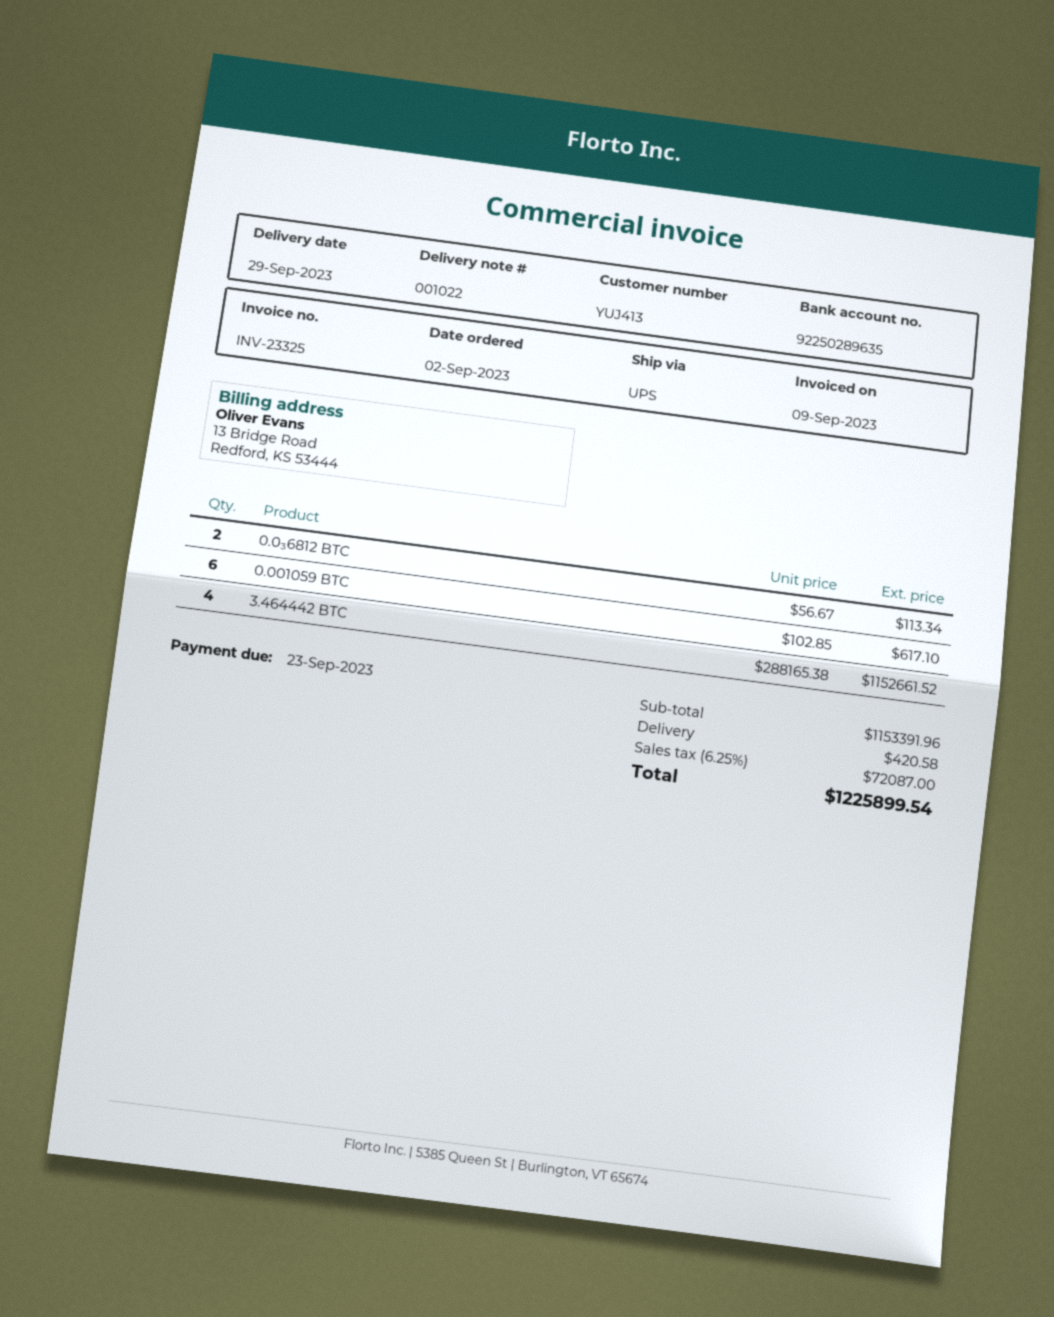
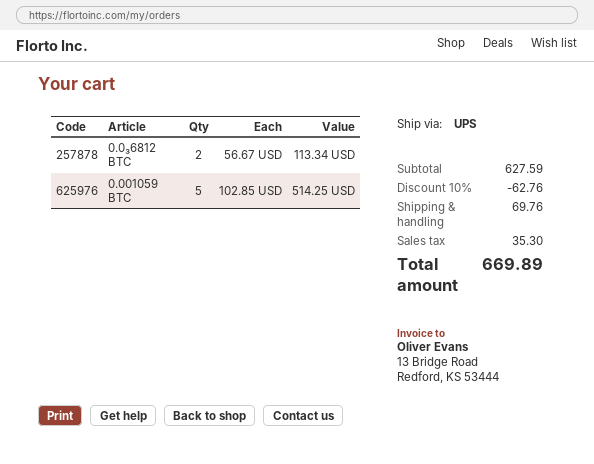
0.001059 BTC: 6 x 102.85 = 617.10 -> 5 x 102.85 = 514.25
3.464442 BTC: 4 x 288165.38 = 1152661.52 -> none
subtotal: 1153391.96 -> 627.59
discount: none -> 10% = 62.76
shipping: 420.58 -> 69.76
tax: 72087.00 -> 35.30
total: 1225899.54 -> 669.89

